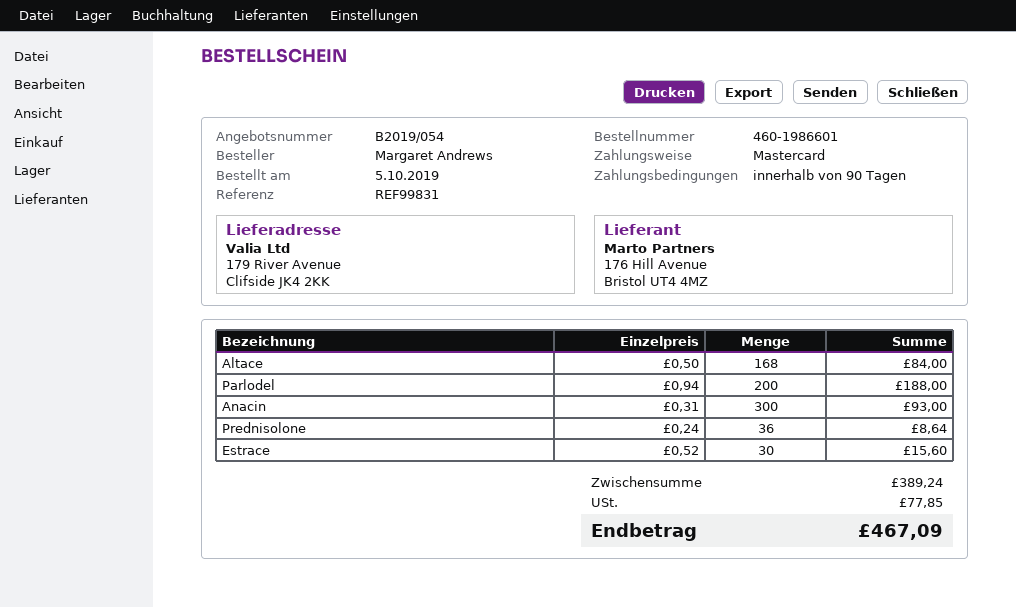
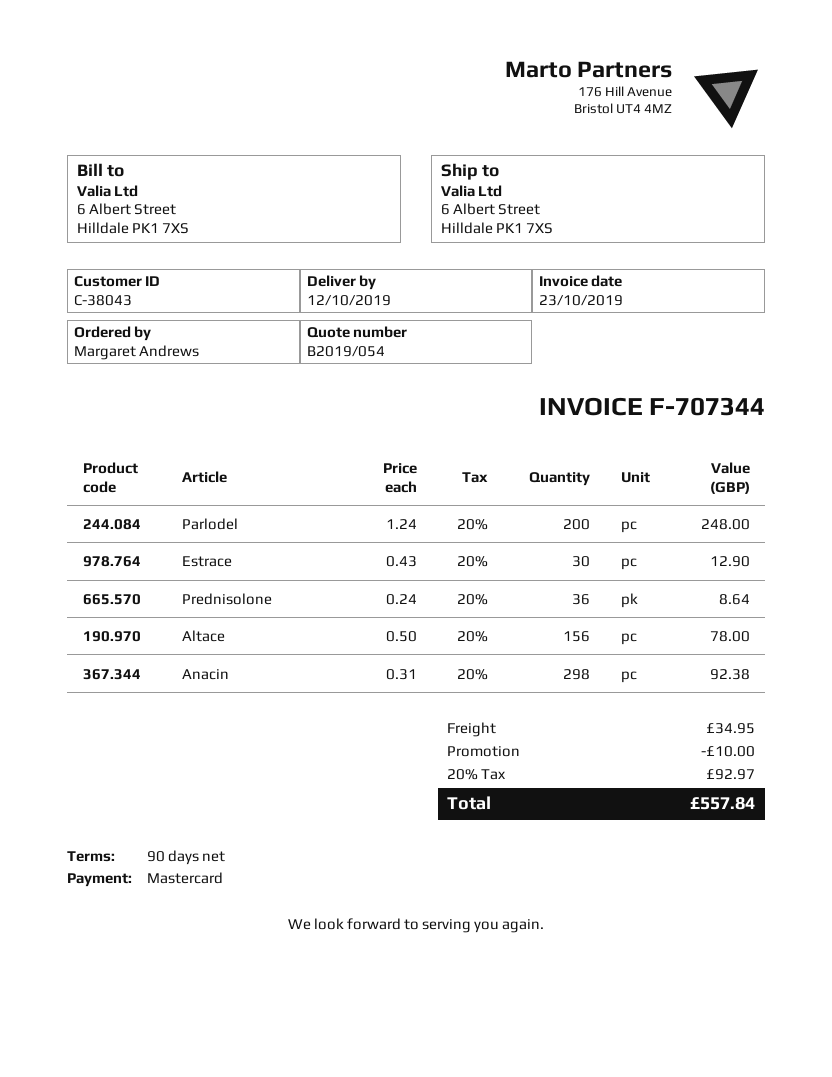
ship to: 179 River Avenue, Clifside JK4 2KK -> 6 Albert Street, Hilldale PK1 7XS
Altace: 168 x 0.50 = 84.00 -> 156 x 0.50 = 78.00
Parlodel: 200 x 0.94 = 188.00 -> 200 x 1.24 = 248.00
Anacin: 300 x 0.31 = 93.00 -> 298 x 0.31 = 92.38
Estrace: 30 x 0.52 = 15.60 -> 30 x 0.43 = 12.90
discount: none -> 10.00
shipping: none -> 34.95
tax: 77.85 -> 92.97
total: 467.09 -> 557.84

